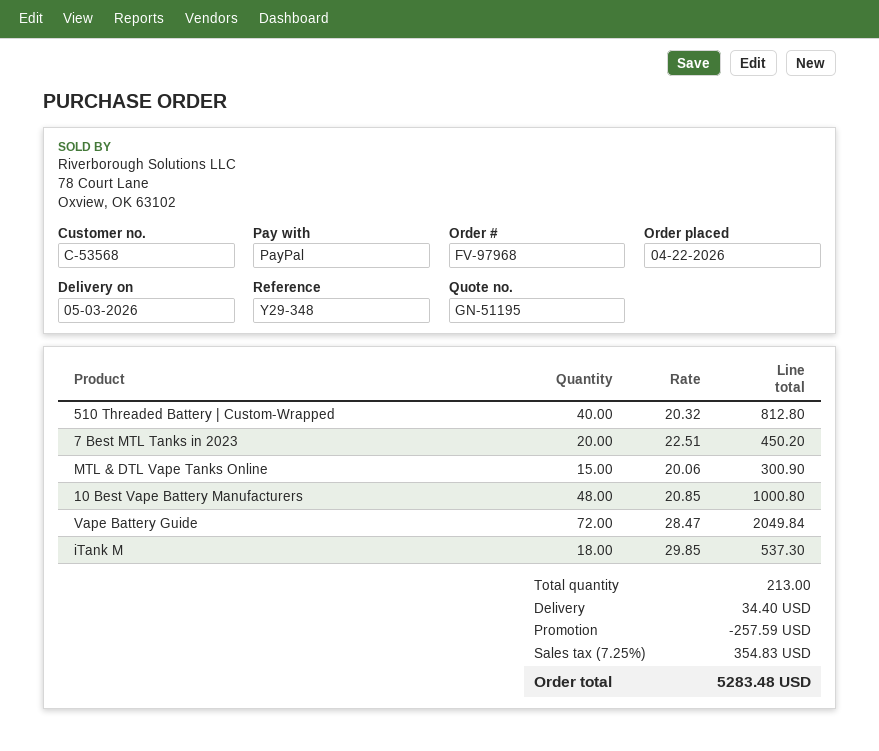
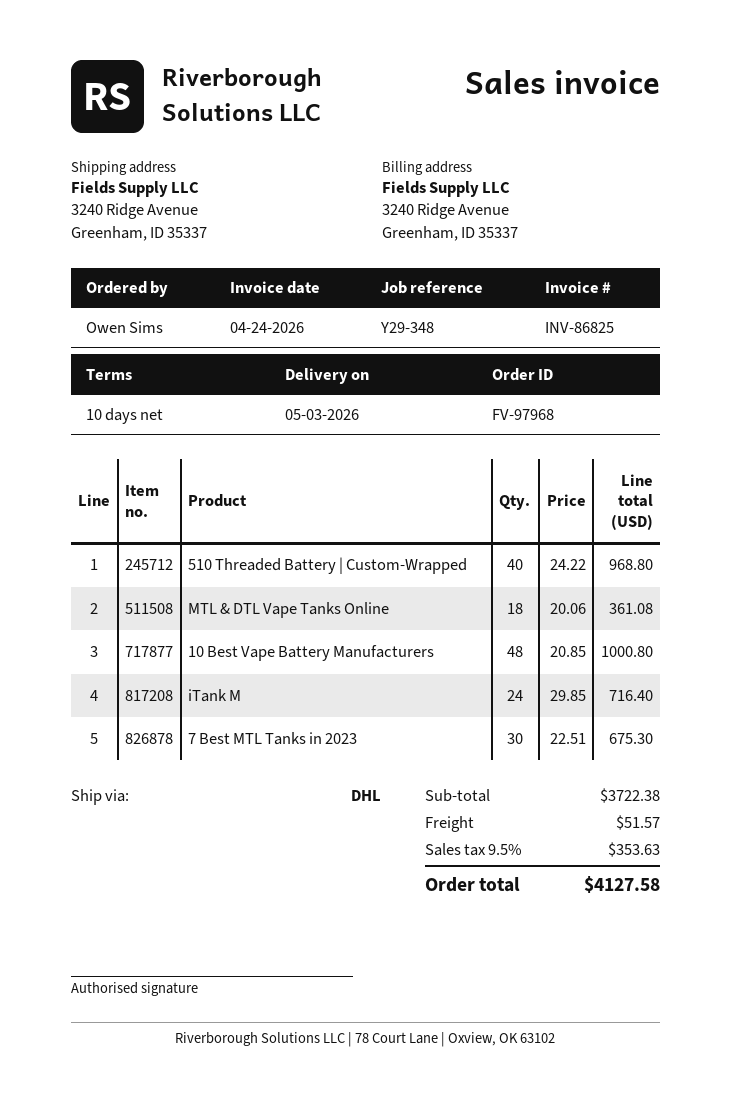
510 Threaded Battery | Custom-Wrapped: 40 x 20.32 = 812.80 -> 40 x 24.22 = 968.80
7 Best MTL Tanks in 2023: 20 x 22.51 = 450.20 -> 30 x 22.51 = 675.30
MTL & DTL Vape Tanks Online: 15 x 20.06 = 300.90 -> 18 x 20.06 = 361.08
Vape Battery Guide: 72 x 28.47 = 2049.84 -> none
iTank M: 18 x 29.85 = 537.30 -> 24 x 29.85 = 716.40
discount: 257.59 -> none
shipping: 34.40 -> 51.57
tax: 7.25% = 354.83 -> 9.5% = 353.63
total: 5283.48 -> 4127.58

